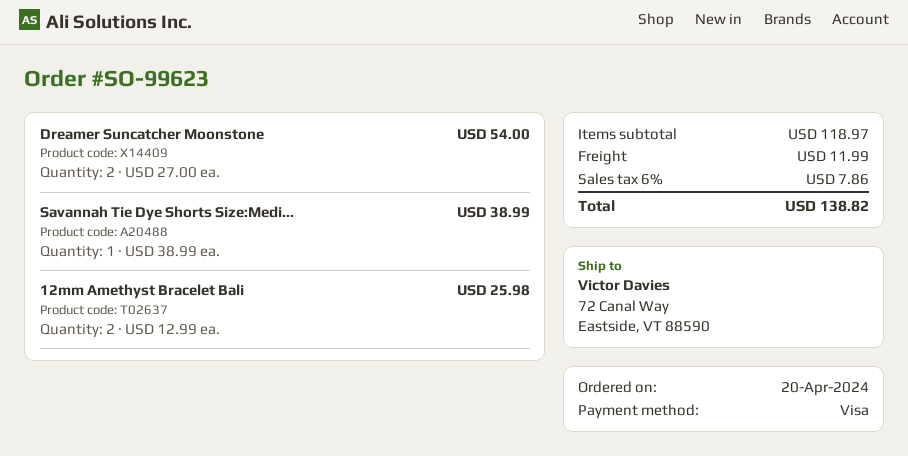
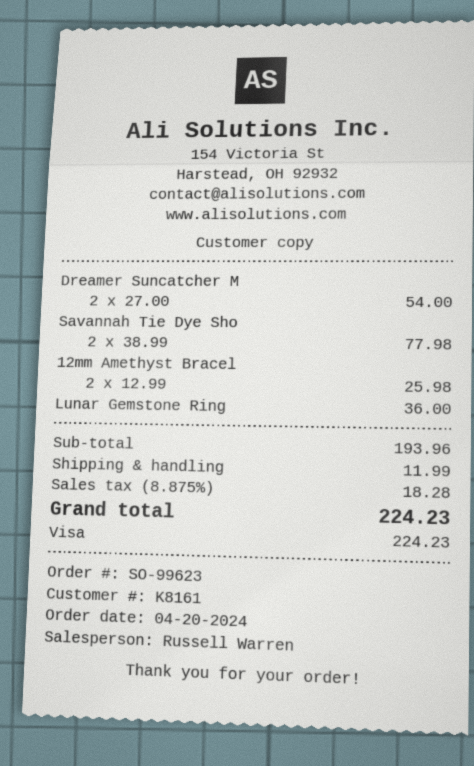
Savannah Tie Dye Shorts Size:Medi...: 1 x 38.99 = 38.99 -> 2 x 38.99 = 77.98
Lunar Gemstone Ring: none -> 1 x 36.00 = 36.00
subtotal: 118.97 -> 193.96
tax: 6% = 7.86 -> 8.875% = 18.28
total: 138.82 -> 224.23

